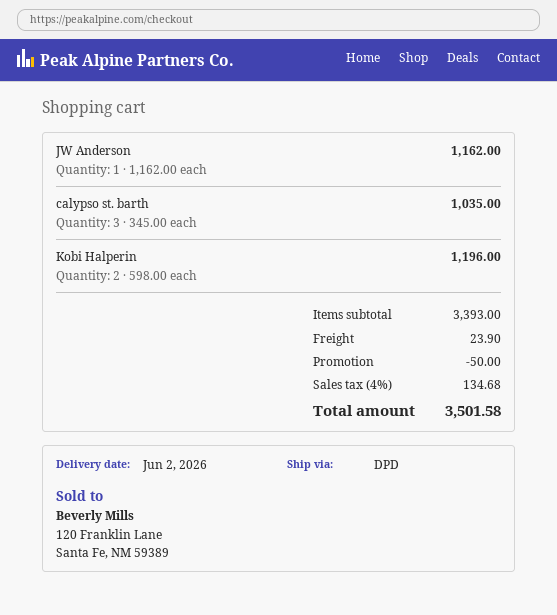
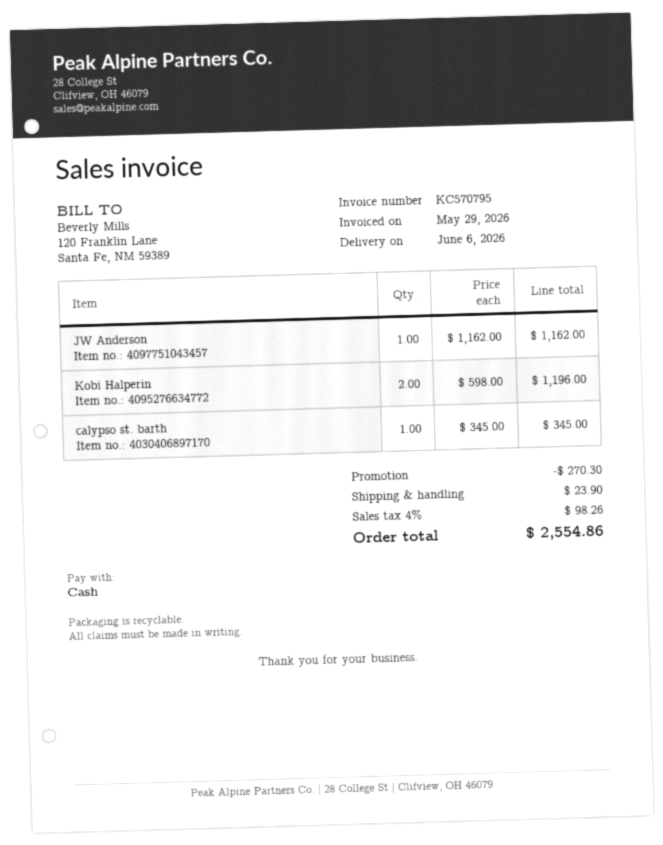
delivery date: 2026-06-02 -> 2026-06-06
calypso st. barth: 3 x 345.00 = 1035.00 -> 1 x 345.00 = 345.00
discount: 50.00 -> 270.30
tax: 4% = 134.68 -> 4% = 98.26
total: 3501.58 -> 2554.86

